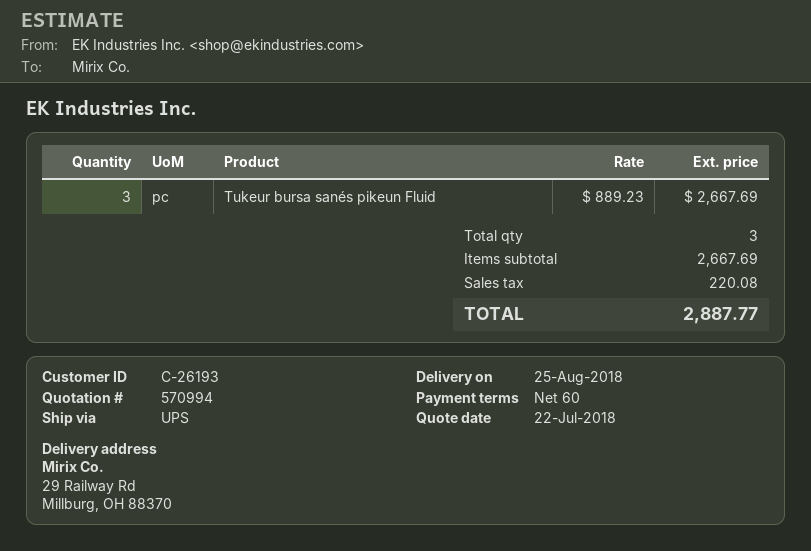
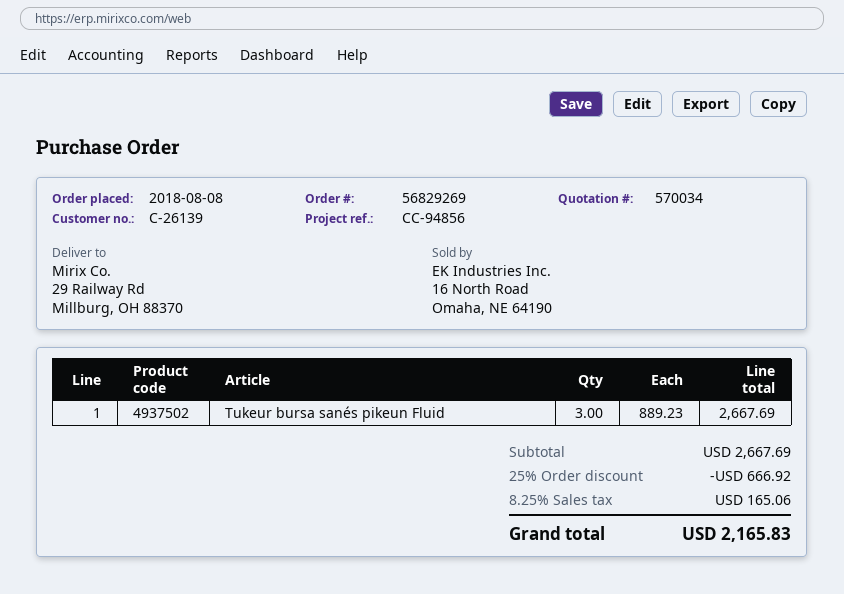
quote number: 570994 -> 570034
customer number: C-26193 -> C-26139
discount: none -> 25% = 666.92
tax: 220.08 -> 165.06
total: 2887.77 -> 2165.83

